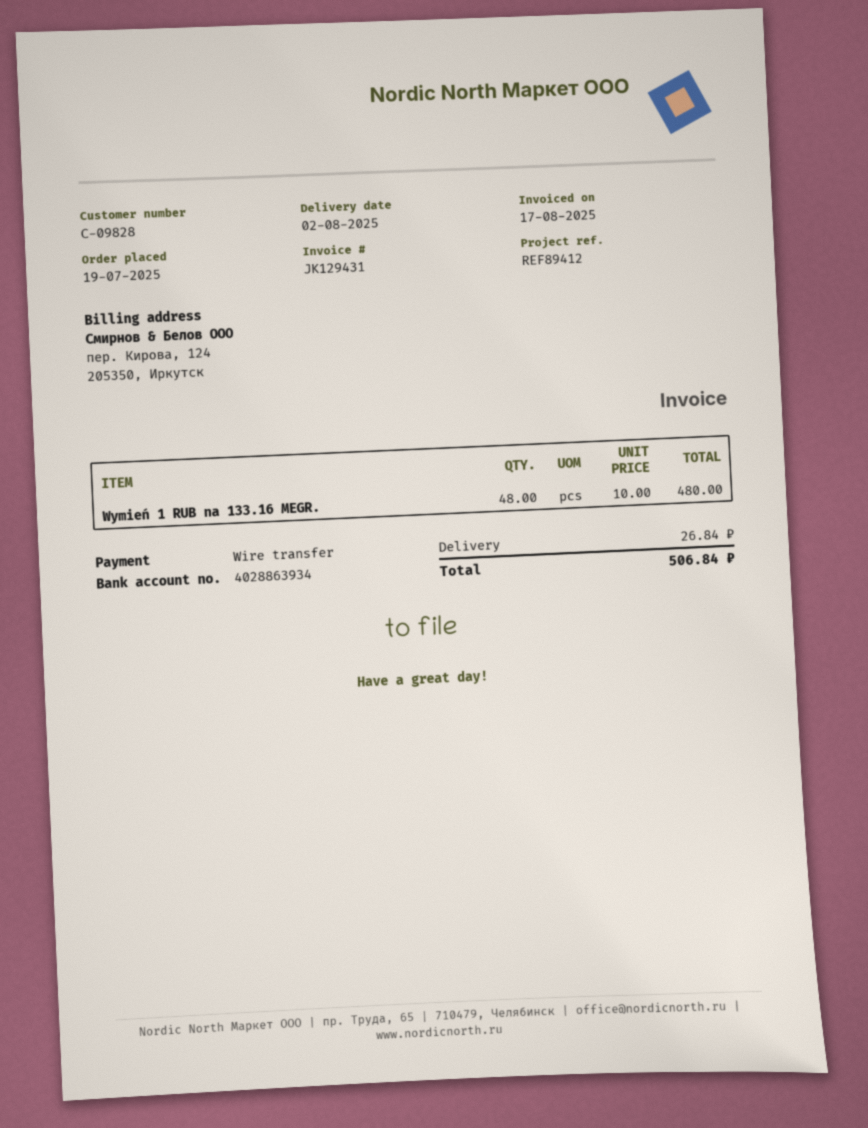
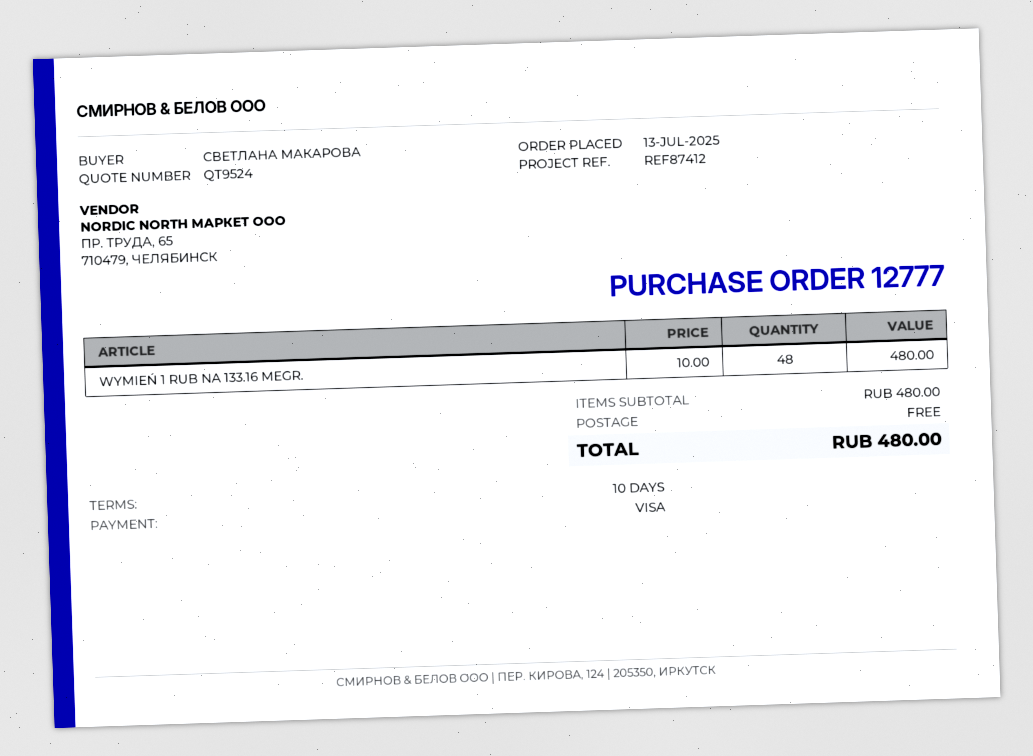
order date: 2025-07-19 -> 2025-07-13
reference: REF89412 -> REF87412
payment method: bank transfer -> Visa
shipping: 26.84 -> 0.00
total: 506.84 -> 480.00

